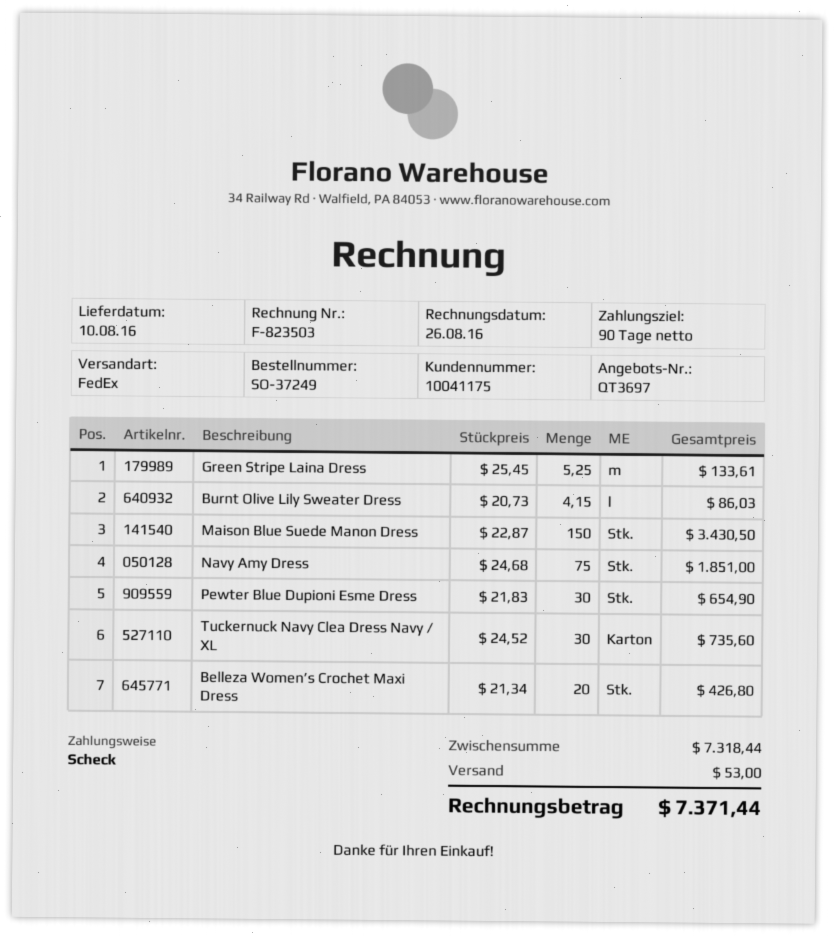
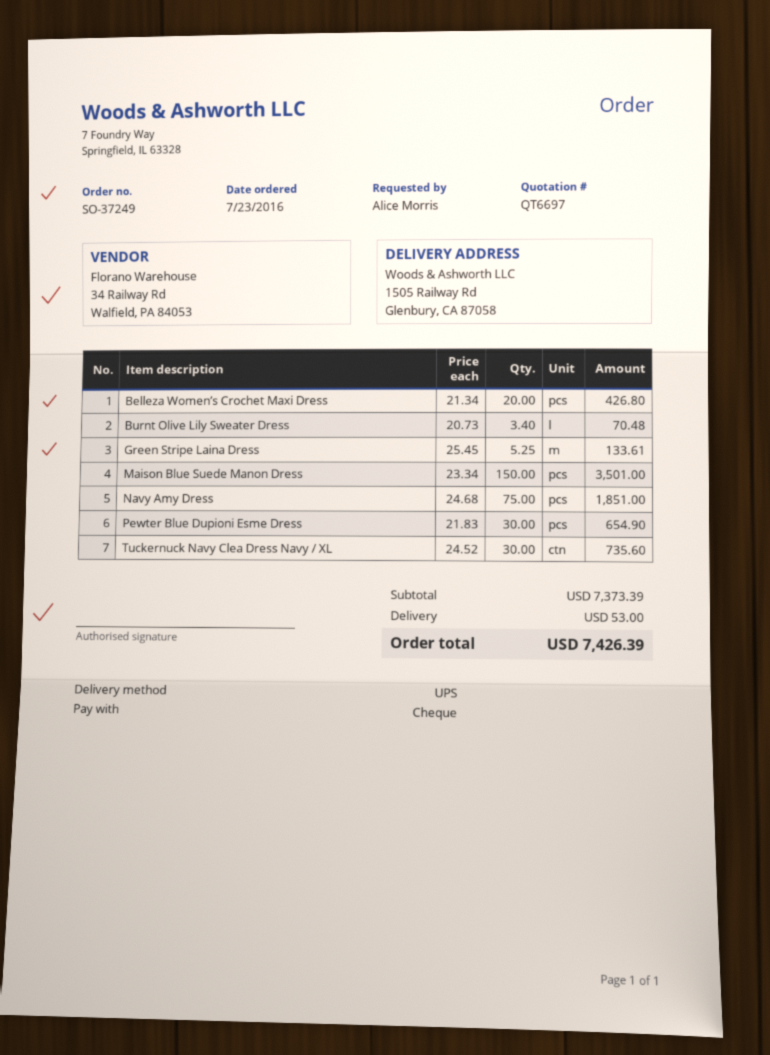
quote number: QT3697 -> QT6697
shipping method: FedEx -> UPS
Burnt Olive Lily Sweater Dress: 4.15 x 20.73 = 86.03 -> 3.4 x 20.73 = 70.48
Maison Blue Suede Manon Dress: 150 x 22.87 = 3430.50 -> 150 x 23.34 = 3501.00
subtotal: 7318.44 -> 7373.39
total: 7371.44 -> 7426.39

